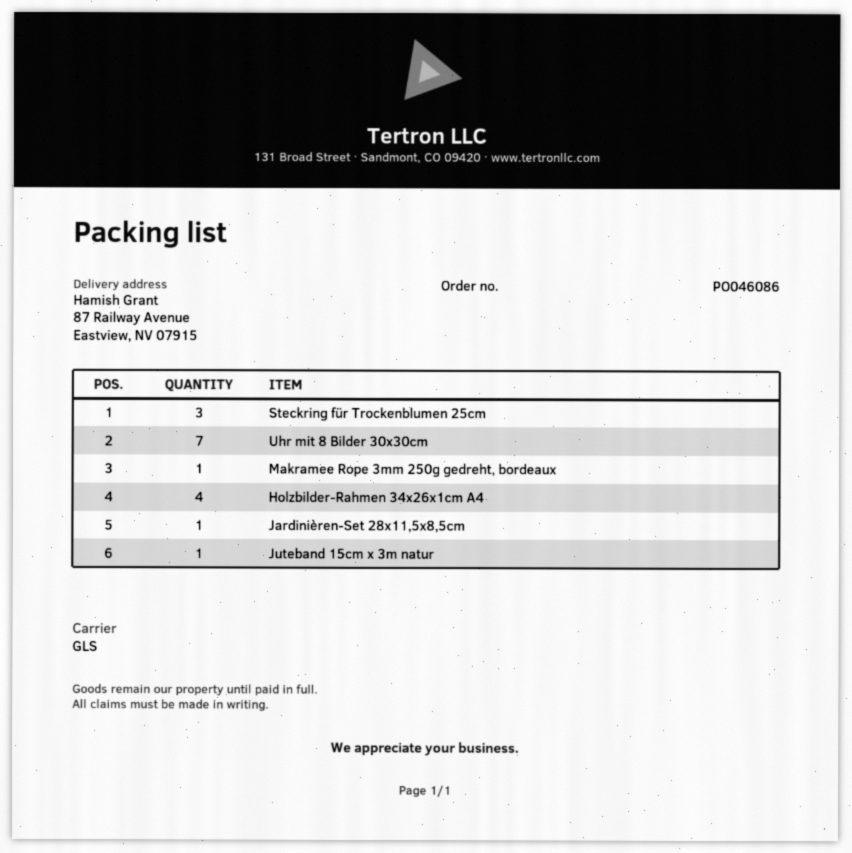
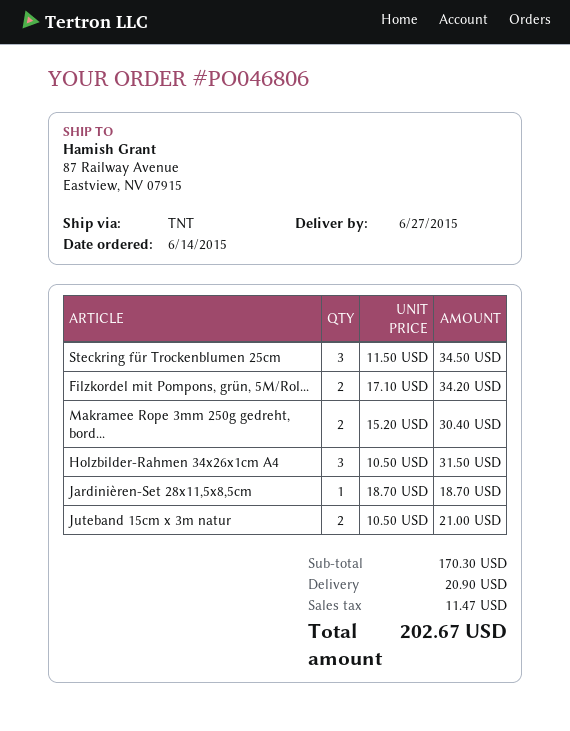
order number: PO046086 -> PO046806
shipping method: GLS -> TNT
Uhr mit 8 Bilder 30x30cm: 7 -> none
Makramee Rope 3mm 250g gedreht, bordeaux: 1 -> 2
Holzbilder-Rahmen 34x26x1cm A4: 4 -> 3
Juteband 15cm x 3m natur: 1 -> 2
Filzkordel mit Pompons, grün, 5M/Rol...: none -> 2

